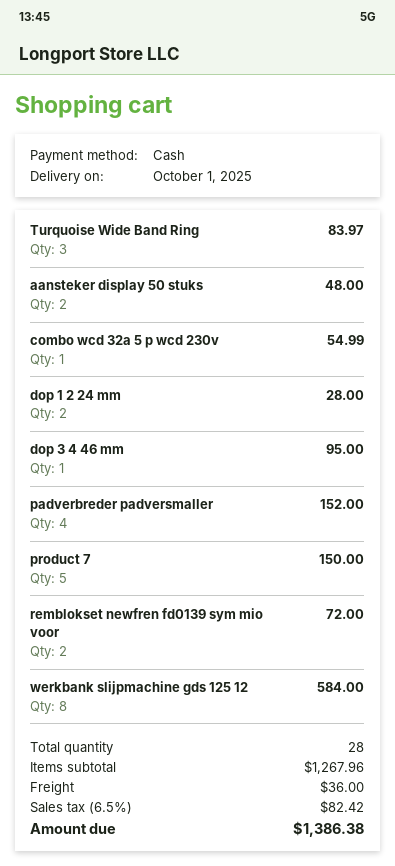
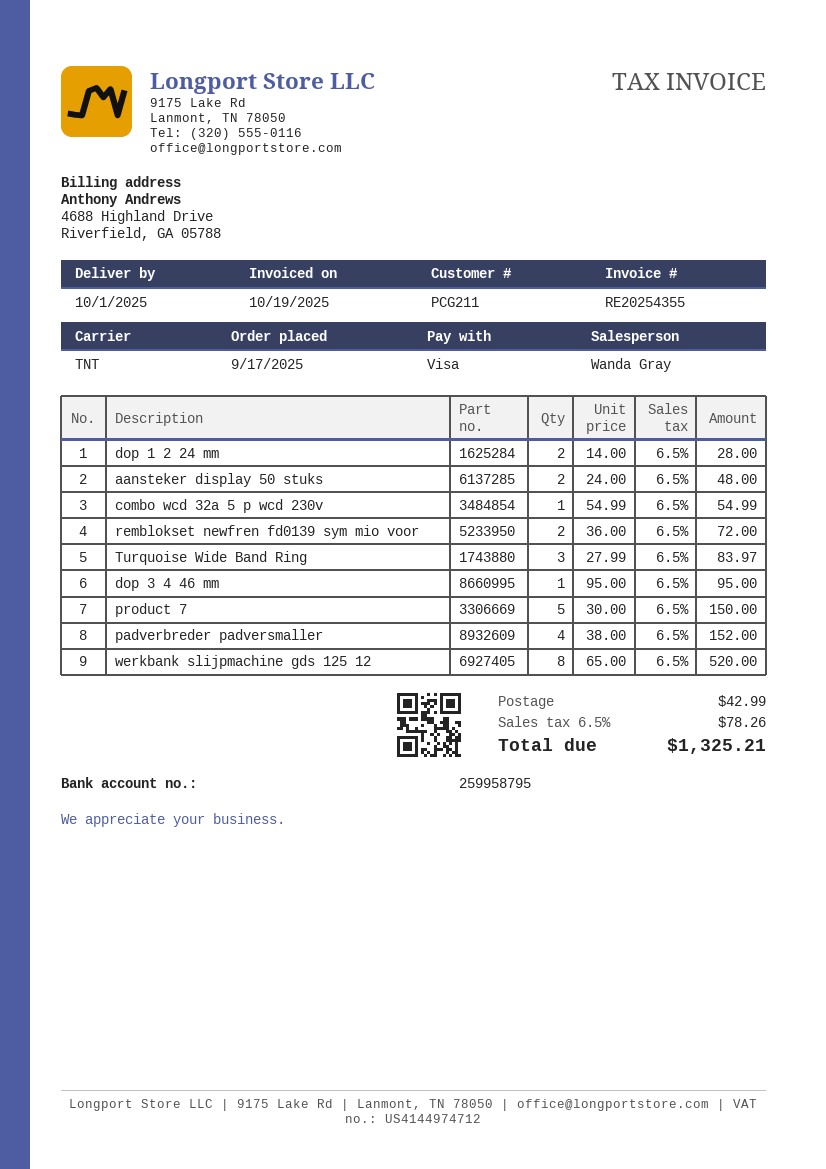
payment method: cash -> Visa
werkbank slijpmachine gds 125 12: 8 for 584.00 -> 8 for 520.00
shipping: 36.00 -> 42.99
tax: 6.5% = 82.42 -> 6.5% = 78.26
total: 1386.38 -> 1325.21

